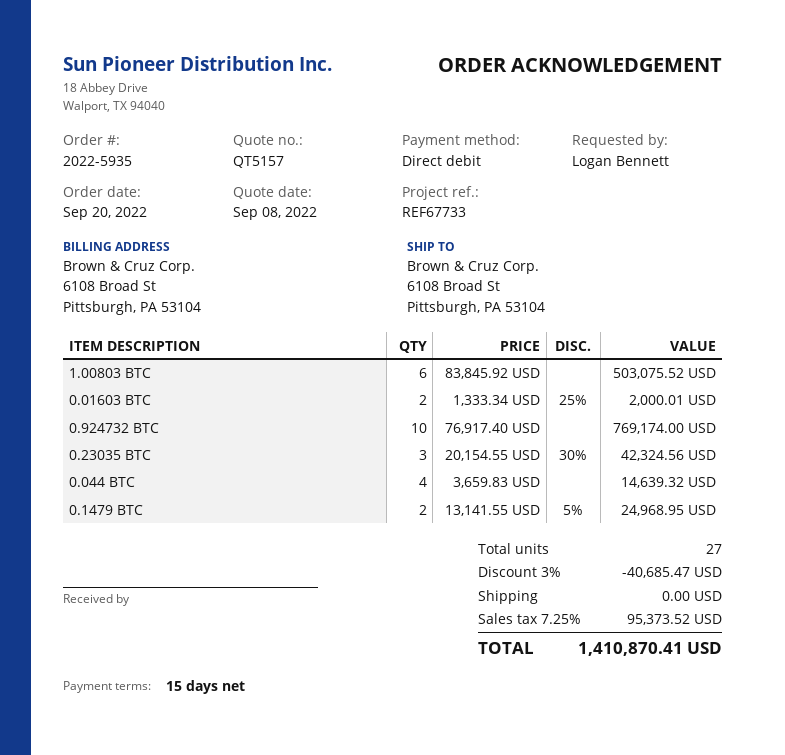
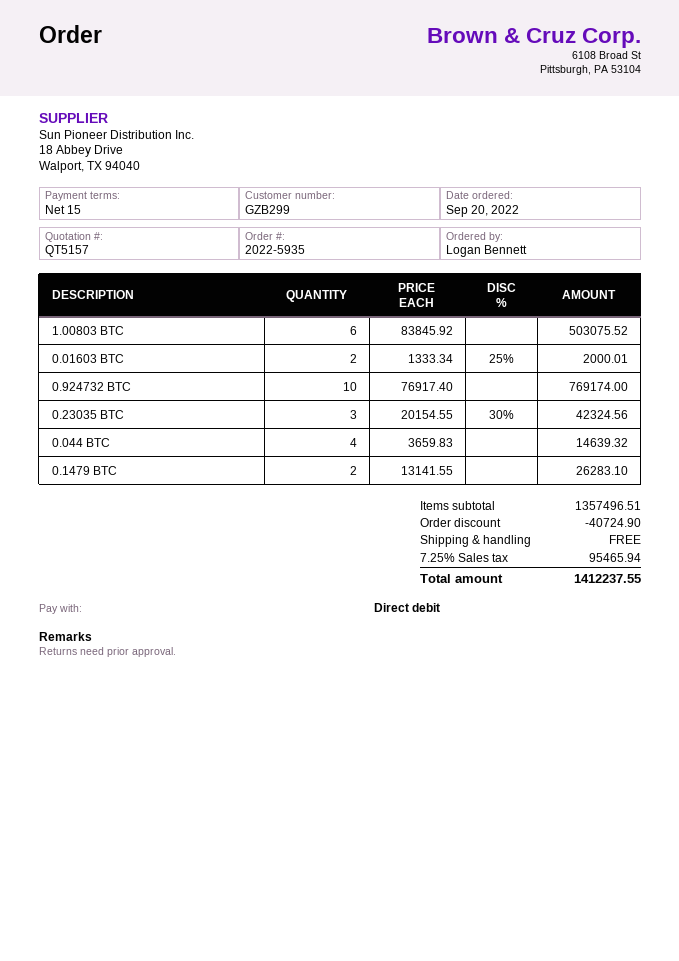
0.1479 BTC: 2 x 13141.55 - 5% = 24968.95 -> 2 x 13141.55 = 26283.10
discount: 40685.47 -> 40724.90
tax: 7.25% = 95373.52 -> 7.25% = 95465.94
total: 1410870.41 -> 1412237.55

